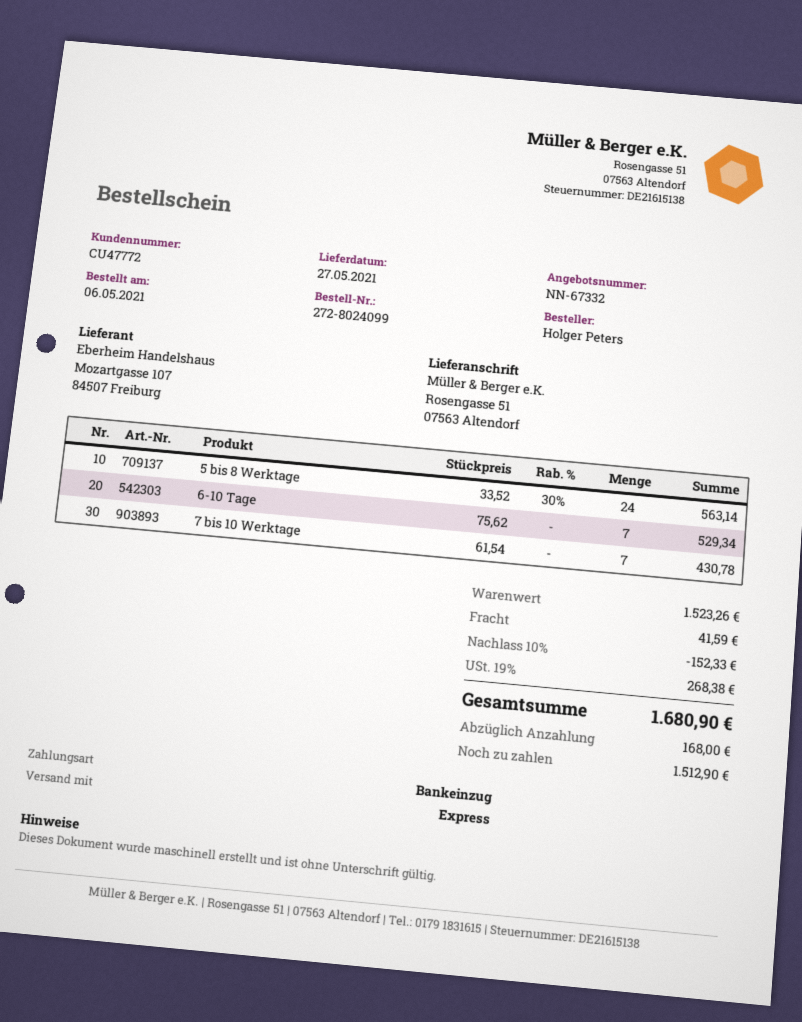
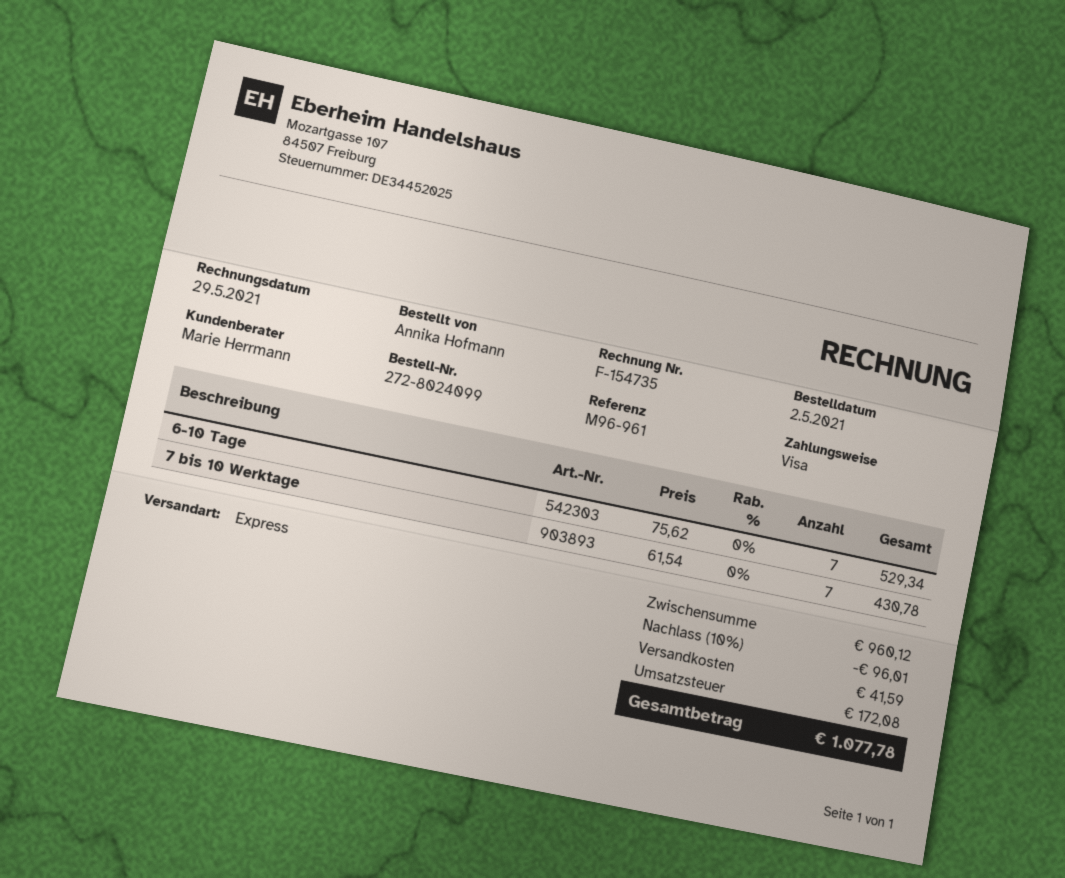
order date: 2021-05-06 -> 2021-05-02
ordered by: Holger Peters -> Annika Hofmann
payment method: direct debit -> Visa
5 bis 8 Werktage: 24 x 33.52 - 30% = 563.14 -> none
subtotal: 1523.26 -> 960.12
discount: 10% = 152.33 -> 10% = 96.01
tax: 268.38 -> 172.08
total: 1680.90 -> 1077.78

